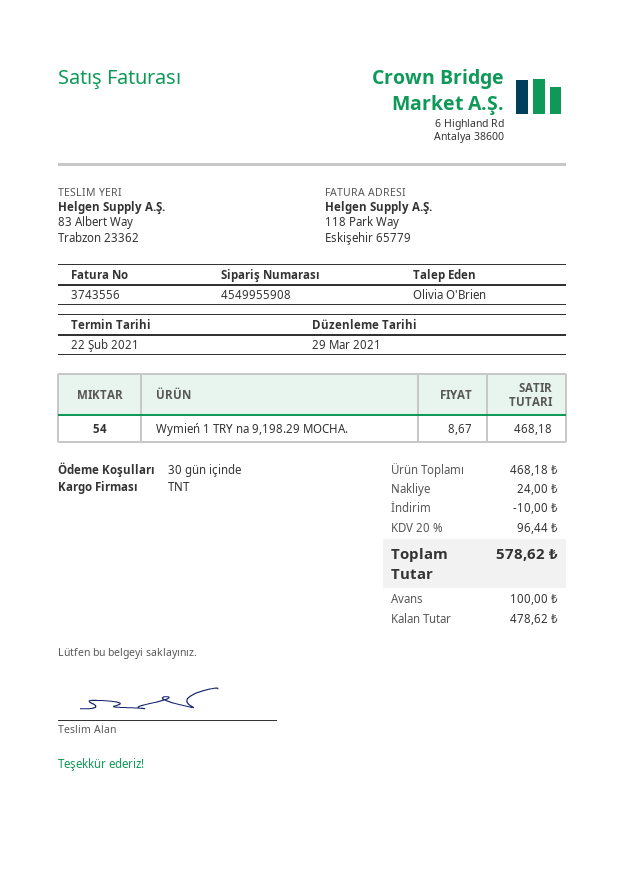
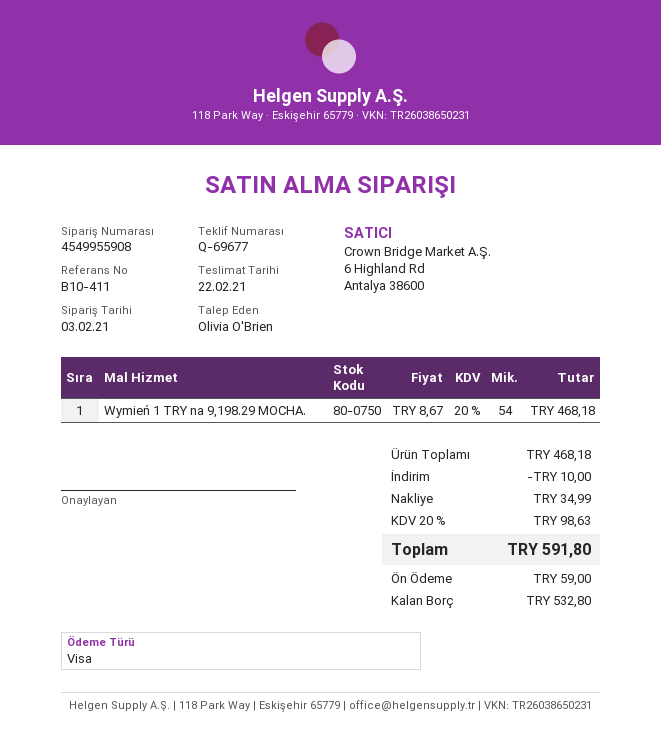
shipping: 24.00 -> 34.99
tax: 20% = 96.44 -> 20% = 98.63
total: 578.62 -> 591.80
deposit: 100.00 -> 59.00
balance: 478.62 -> 532.80

